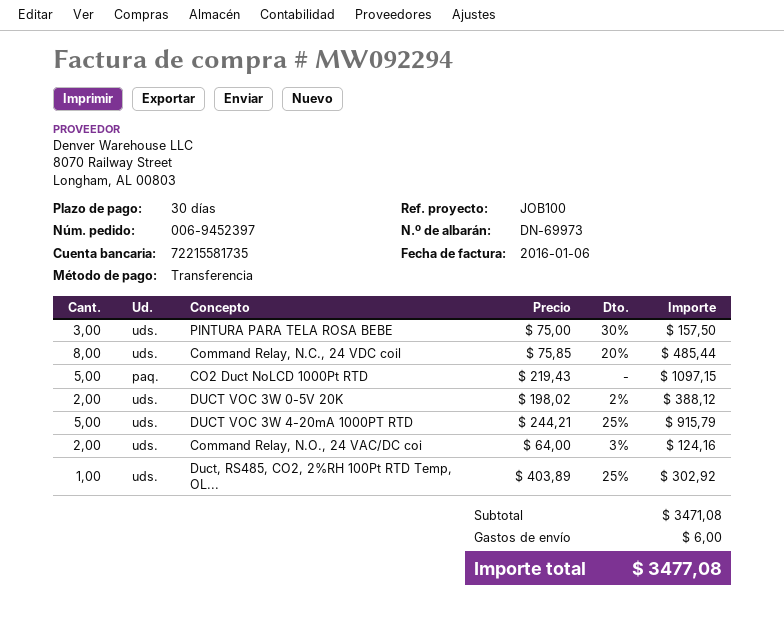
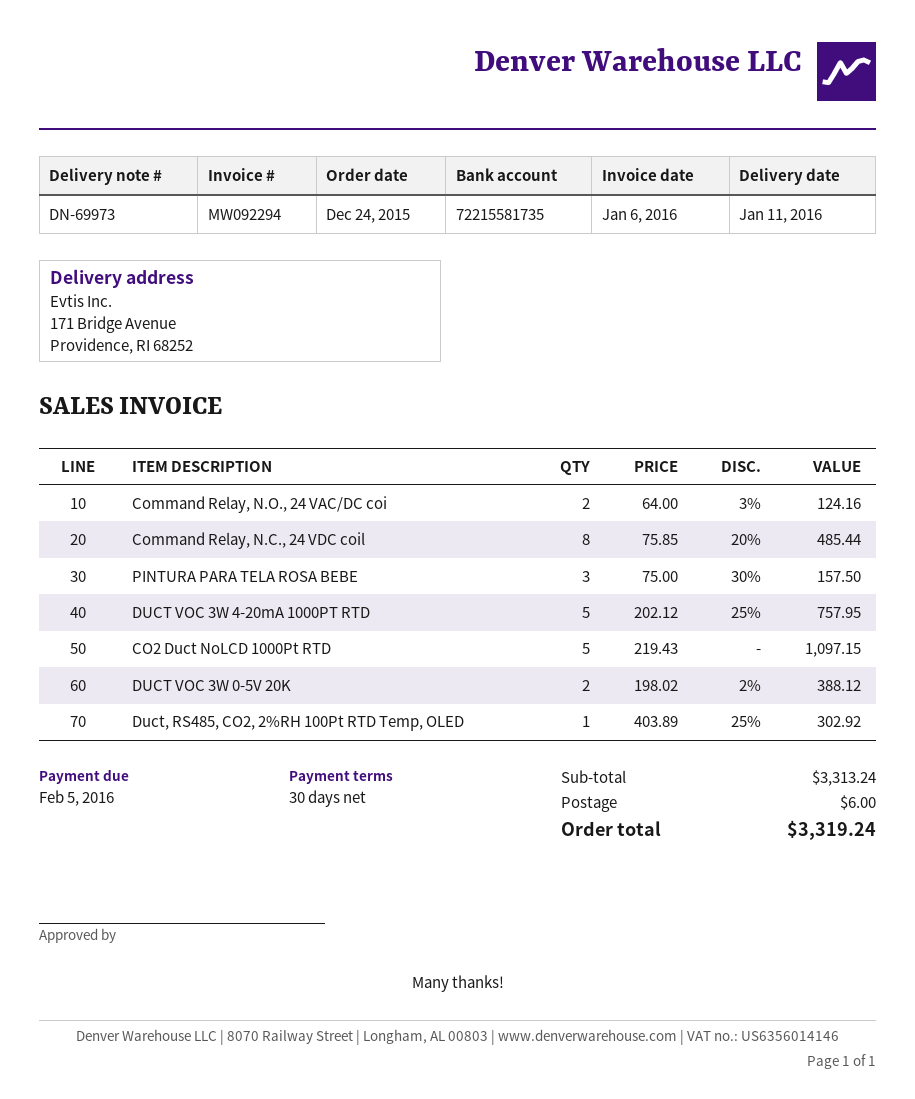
DUCT VOC 3W 4-20mA 1000PT RTD: 5 x 244.21 - 25% = 915.79 -> 5 x 202.12 - 25% = 757.95
subtotal: 3471.08 -> 3313.24
total: 3477.08 -> 3319.24

